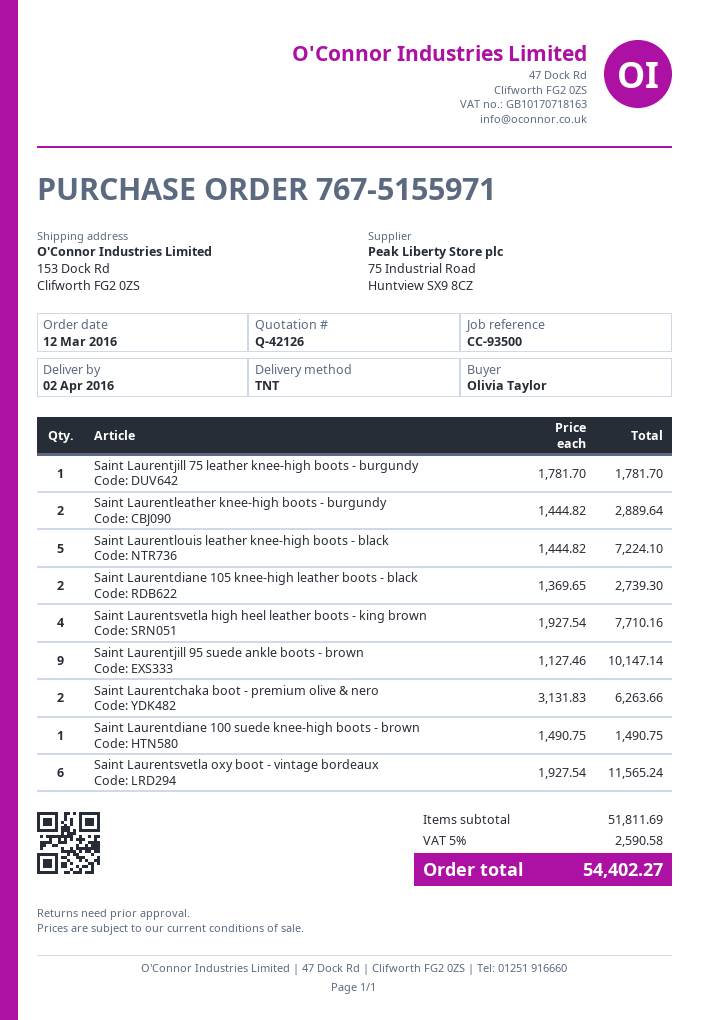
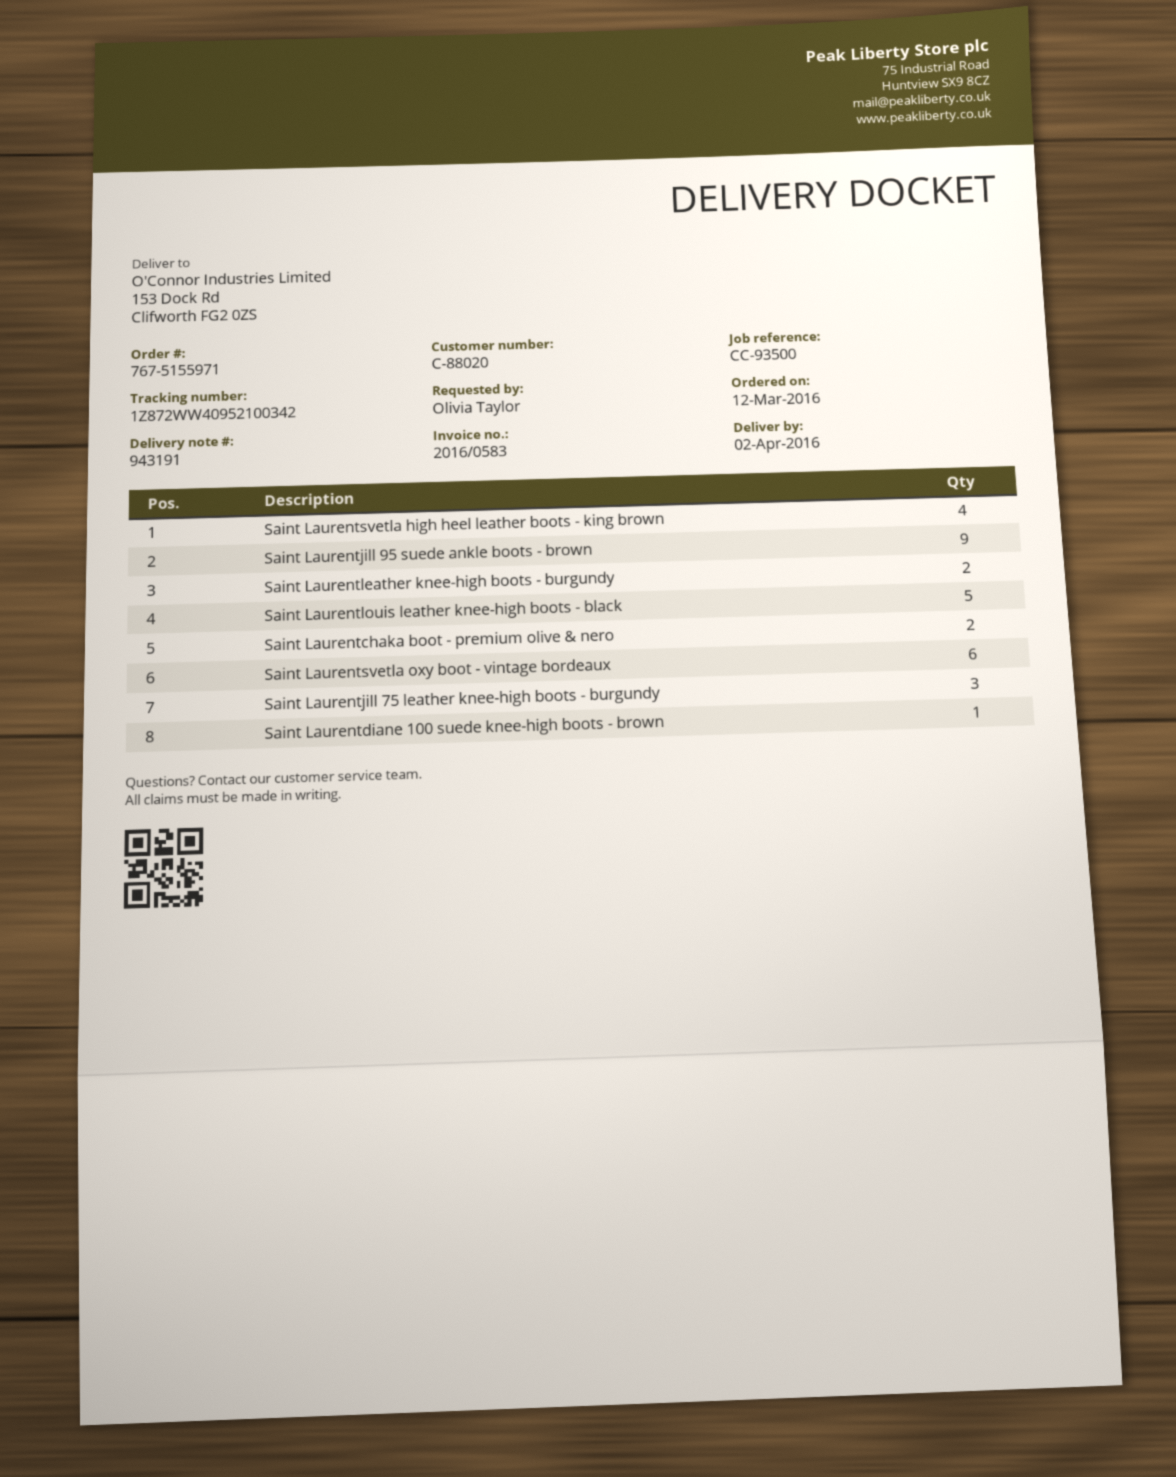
Saint Laurentjill 75 leather knee-high boots - burgundy: 1 -> 3
Saint Laurentdiane 105 knee-high leather boots - black: 2 -> none

